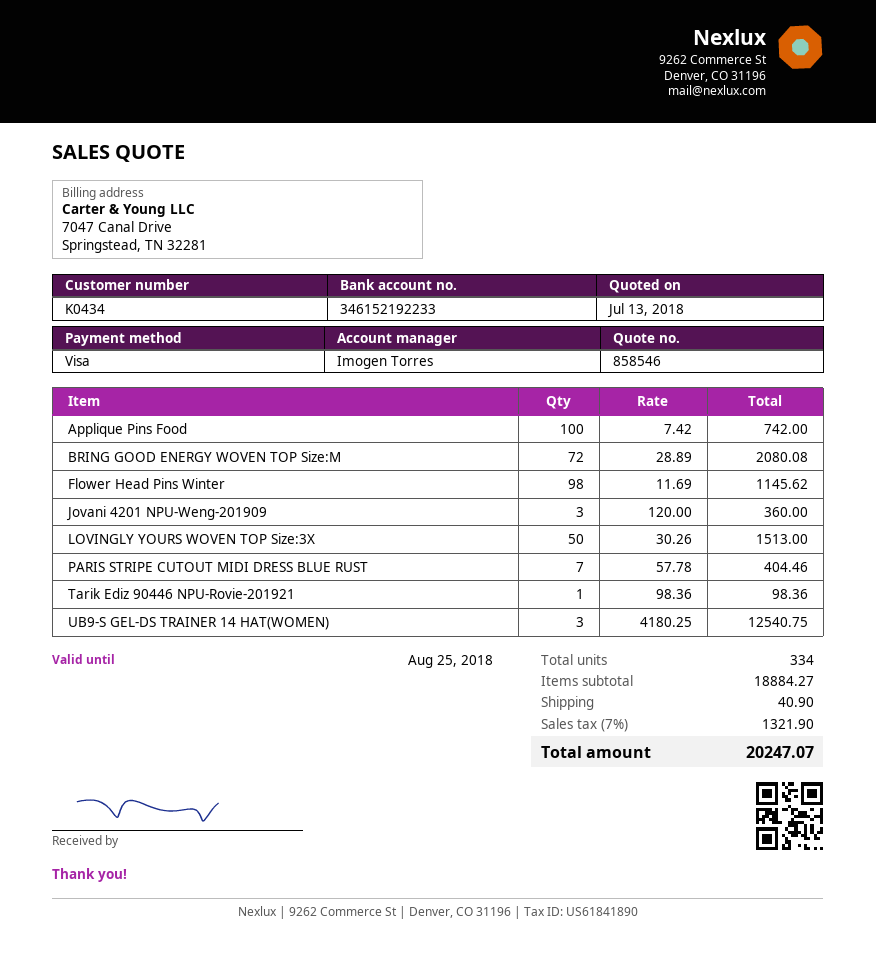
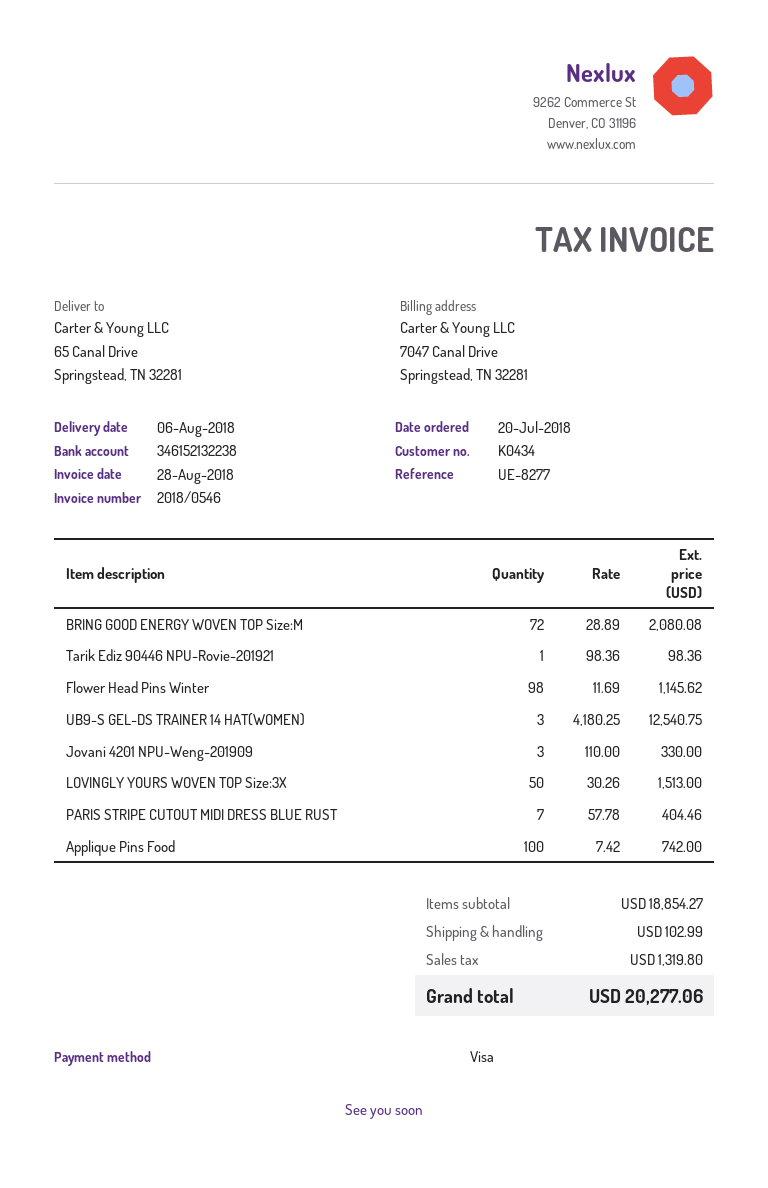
bank account: 346152192233 -> 346152132238
Jovani 4201 NPU-Weng-201909: 3 x 120.00 = 360.00 -> 3 x 110.00 = 330.00
subtotal: 18884.27 -> 18854.27
shipping: 40.90 -> 102.99
tax: 1321.90 -> 1319.80
total: 20247.07 -> 20277.06

